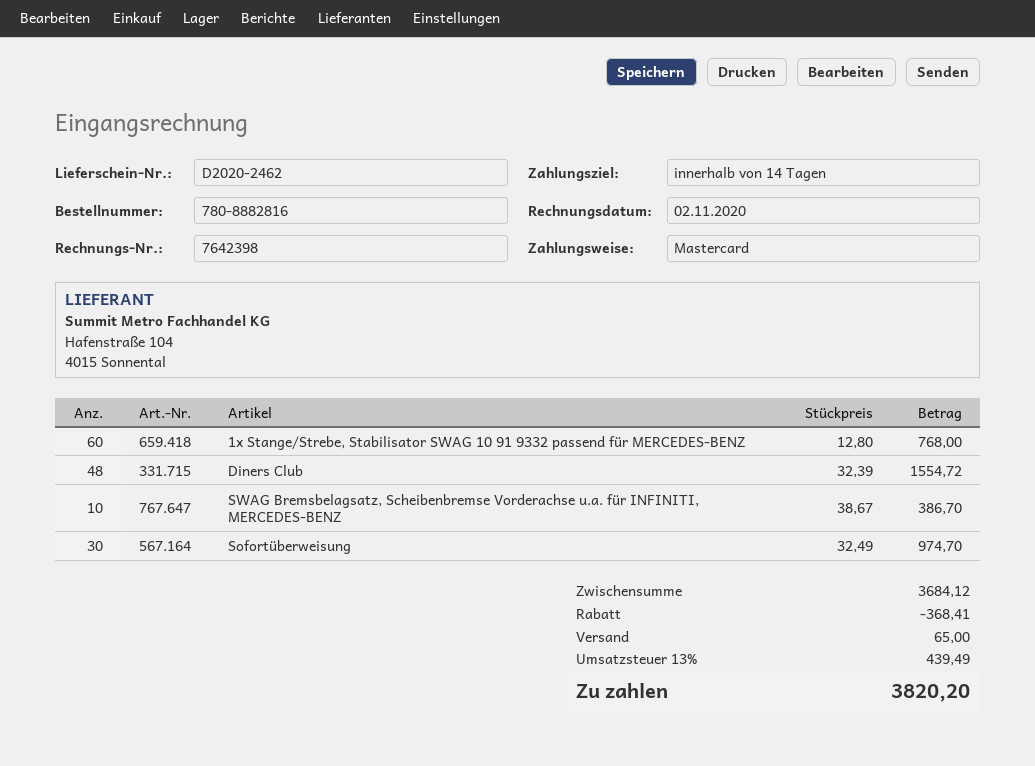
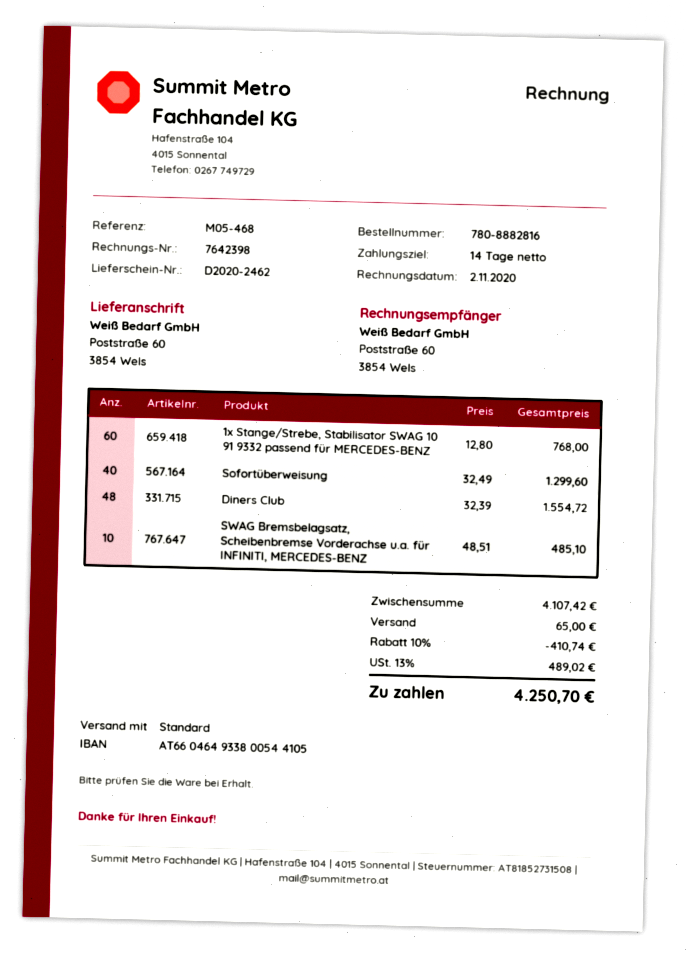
SWAG Bremsbelagsatz, Scheibenbremse Vorderachse u.a. für INFINITI, MERCEDES-BENZ: 10 x 38.67 = 386.70 -> 10 x 48.51 = 485.10
Sofortüberweisung: 30 x 32.49 = 974.70 -> 40 x 32.49 = 1299.60
subtotal: 3684.12 -> 4107.42
discount: 368.41 -> 410.74
tax: 13% = 439.49 -> 13% = 489.02
total: 3820.20 -> 4250.70

